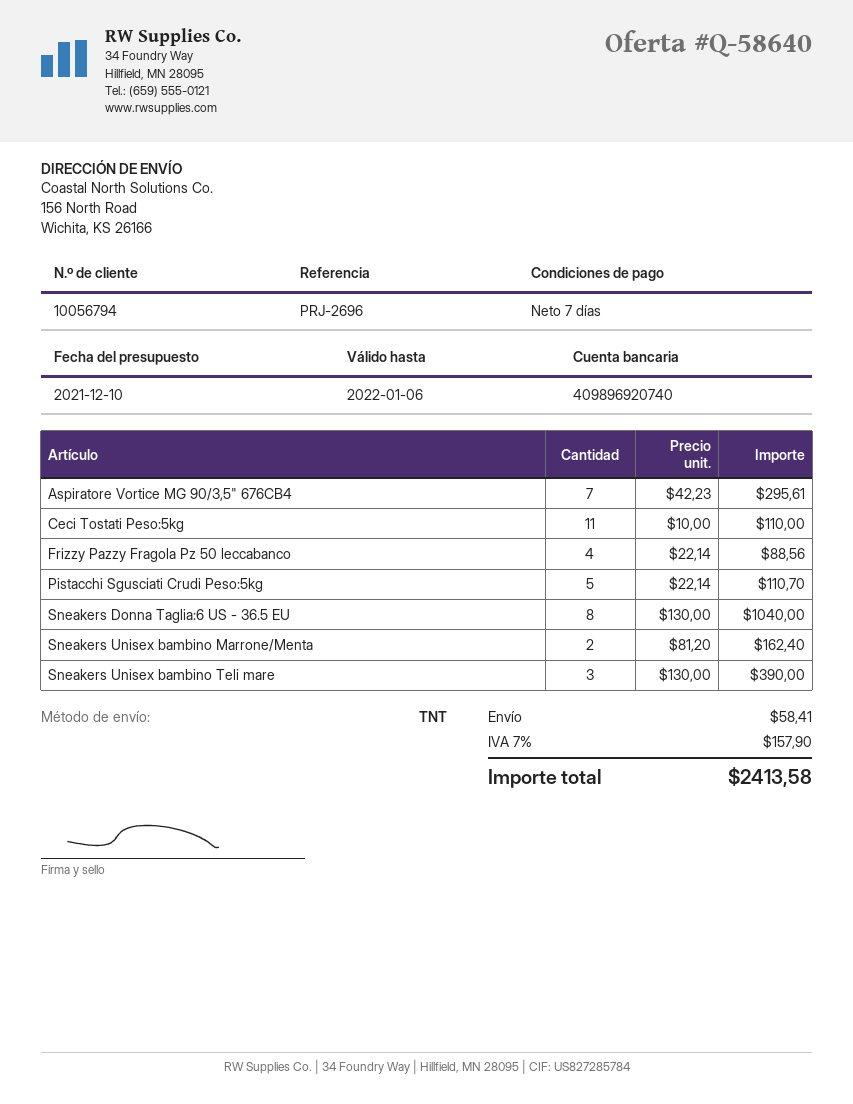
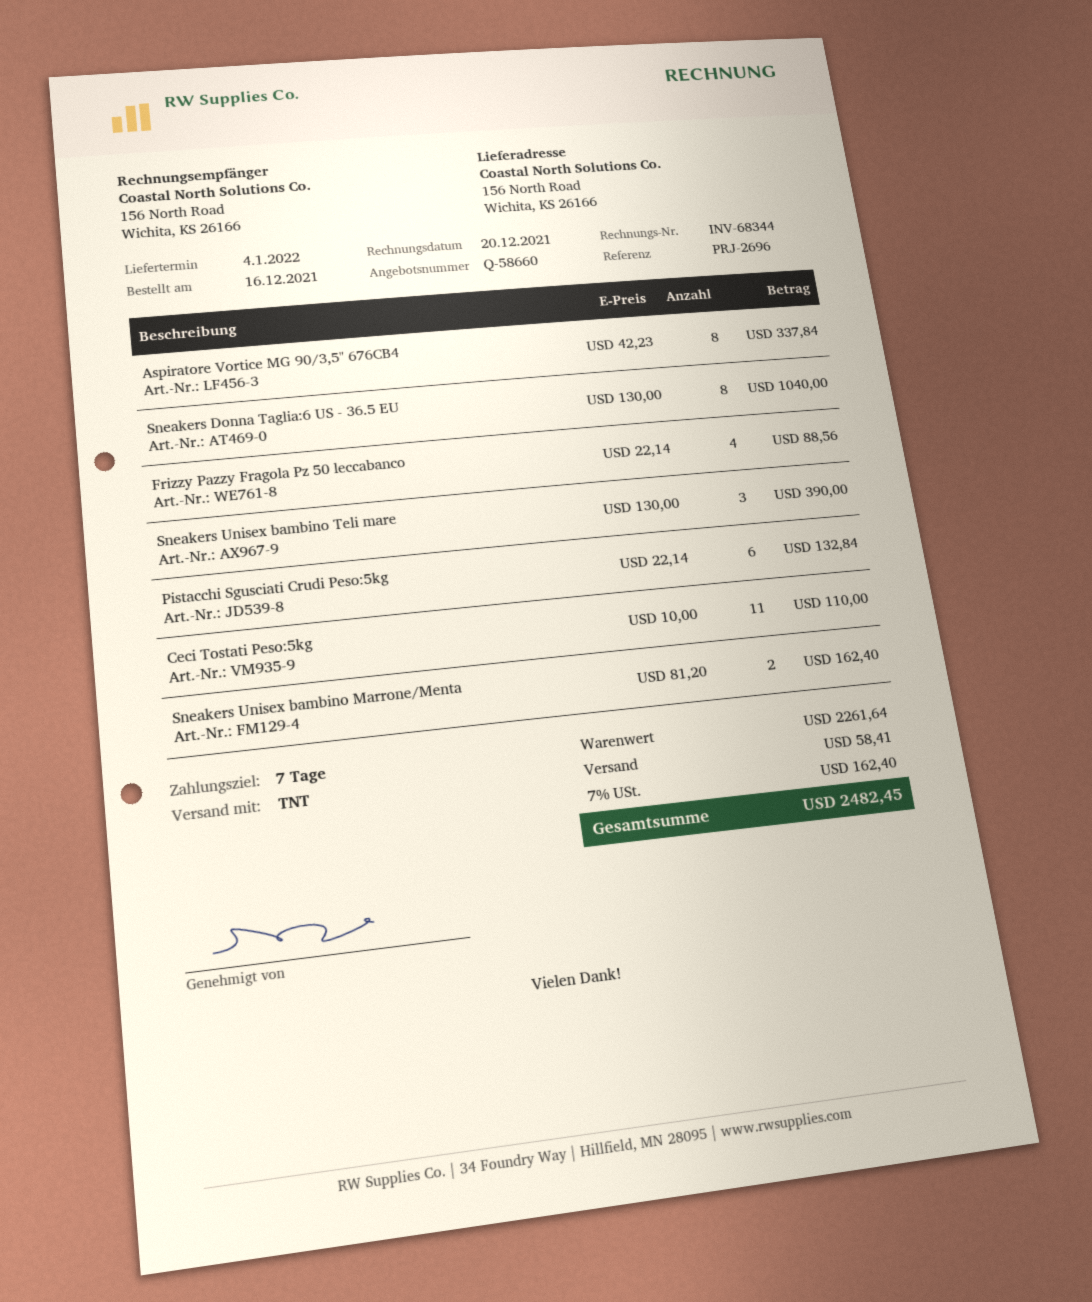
quote number: Q-58640 -> Q-58660
Aspiratore Vortice MG 90/3,5" 676CB4: 7 x 42.23 = 295.61 -> 8 x 42.23 = 337.84
Pistacchi Sgusciati Crudi Peso:5kg: 5 x 22.14 = 110.70 -> 6 x 22.14 = 132.84
tax: 7% = 157.90 -> 7% = 162.40
total: 2413.58 -> 2482.45

